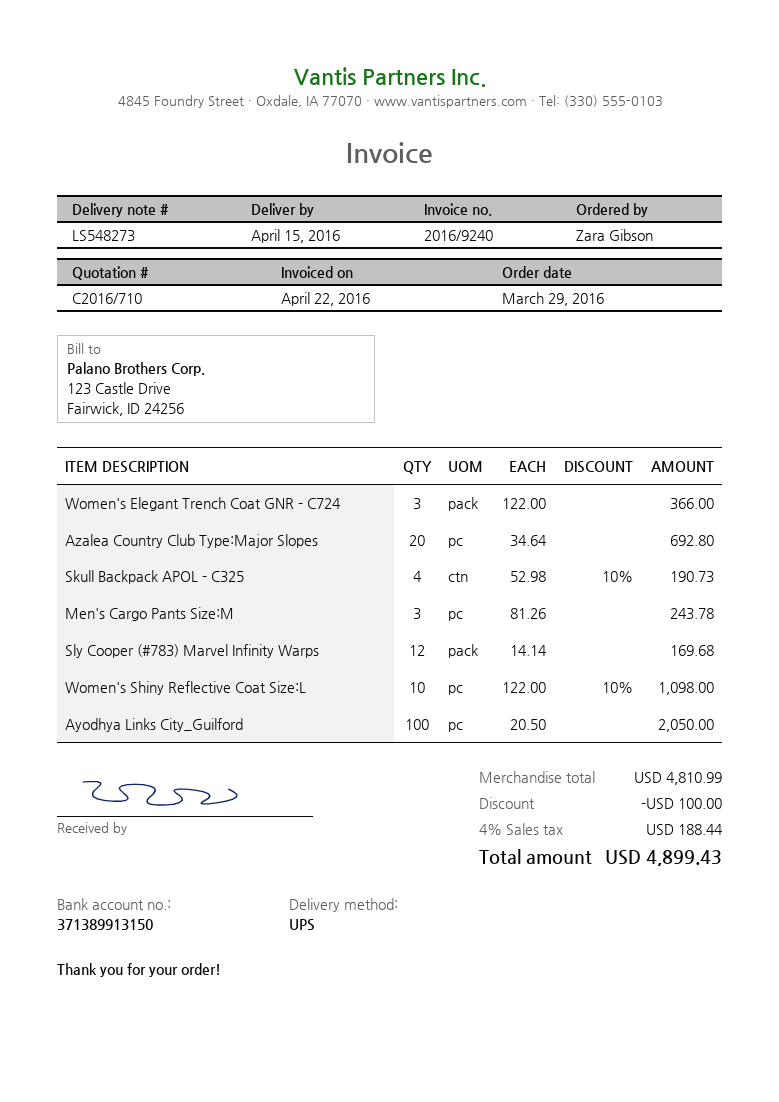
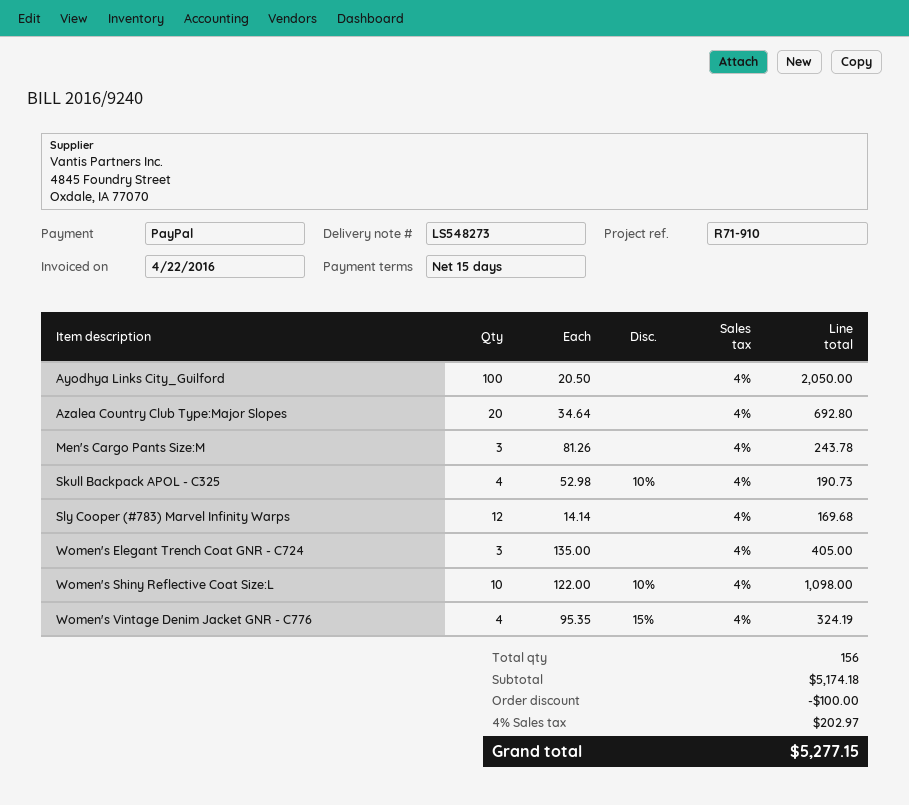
Women's Elegant Trench Coat GNR - C724: 3 x 122.00 = 366.00 -> 3 x 135.00 = 405.00
Women's Vintage Denim Jacket GNR - C776: none -> 4 x 95.35 - 15% = 324.19
subtotal: 4810.99 -> 5174.18
tax: 4% = 188.44 -> 4% = 202.97
total: 4899.43 -> 5277.15

